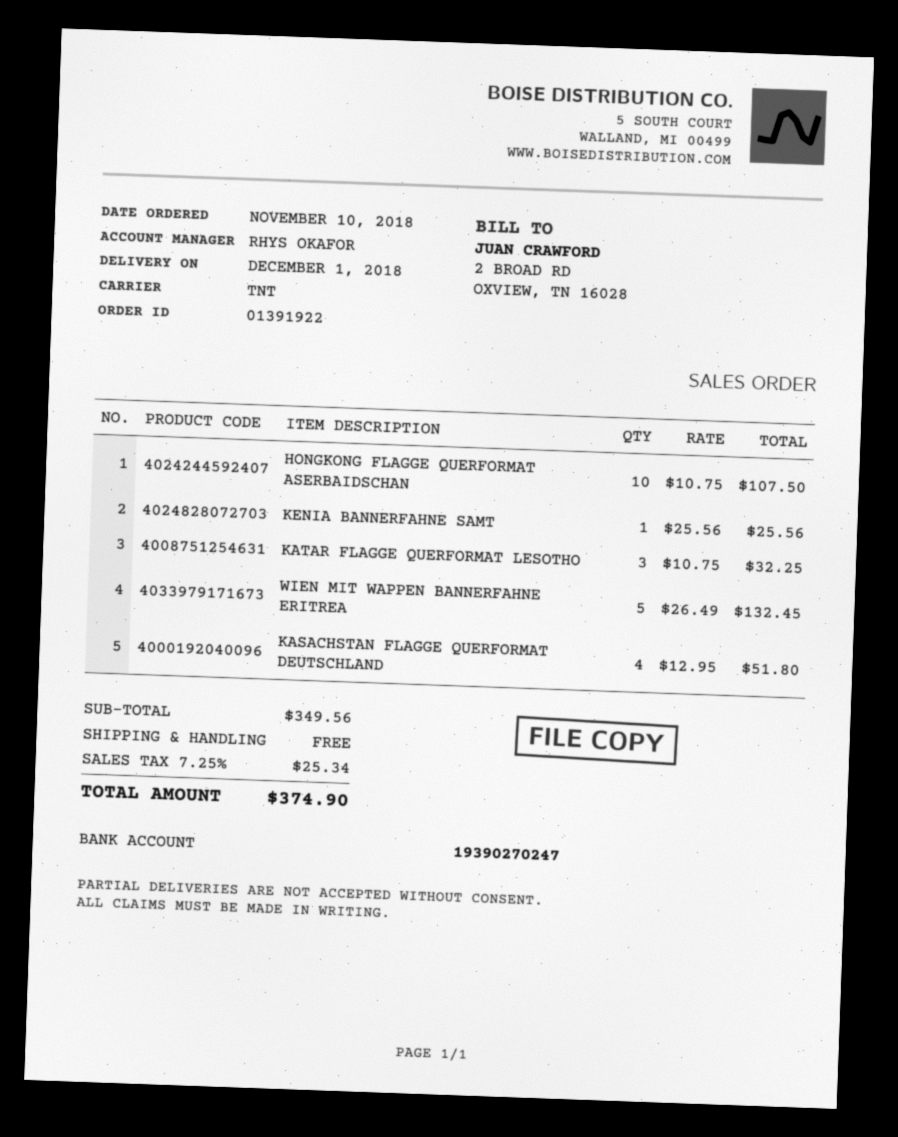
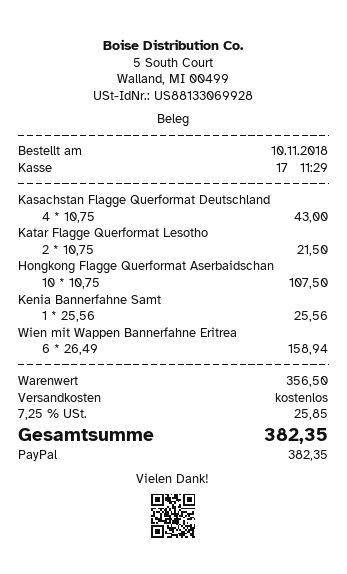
KATAR FLAGGE QUERFORMAT LESOTHO: 3 x 10.75 = 32.25 -> 2 x 10.75 = 21.50
WIEN MIT WAPPEN BANNERFAHNE ERITREA: 5 x 26.49 = 132.45 -> 6 x 26.49 = 158.94
KASACHSTAN FLAGGE QUERFORMAT DEUTSCHLAND: 4 x 12.95 = 51.80 -> 4 x 10.75 = 43.00
subtotal: 349.56 -> 356.50
tax: 7.25% = 25.34 -> 7.25% = 25.85
total: 374.90 -> 382.35

